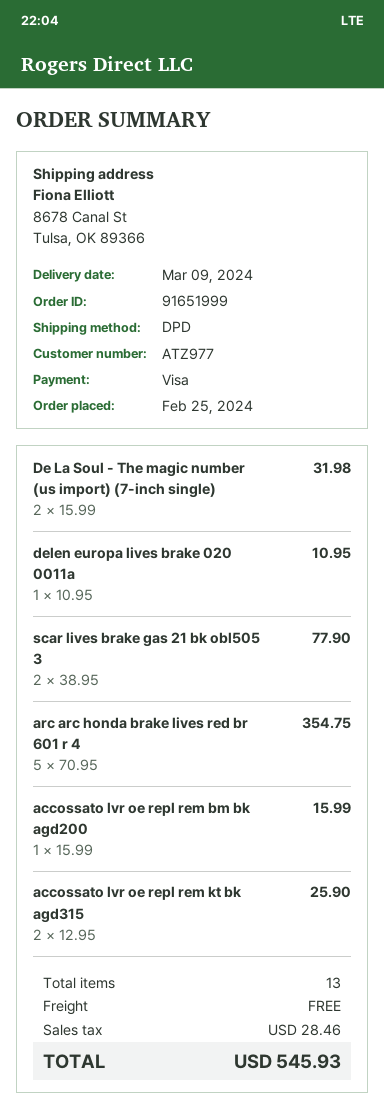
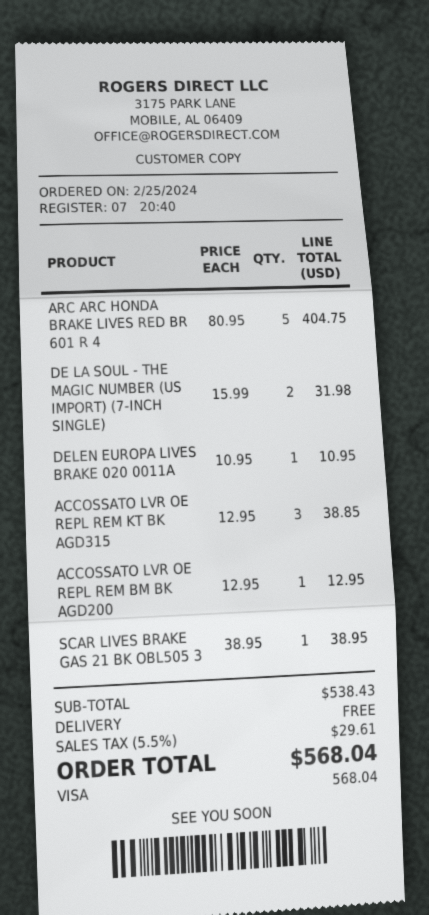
scar lives brake gas 21 bk obl505 3: 2 x 38.95 = 77.90 -> 1 x 38.95 = 38.95
arc arc honda brake lives red br 601 r 4: 5 x 70.95 = 354.75 -> 5 x 80.95 = 404.75
accossato lvr oe repl rem bm bk agd200: 1 x 15.99 = 15.99 -> 1 x 12.95 = 12.95
accossato lvr oe repl rem kt bk agd315: 2 x 12.95 = 25.90 -> 3 x 12.95 = 38.85
tax: 28.46 -> 29.61
total: 545.93 -> 568.04

